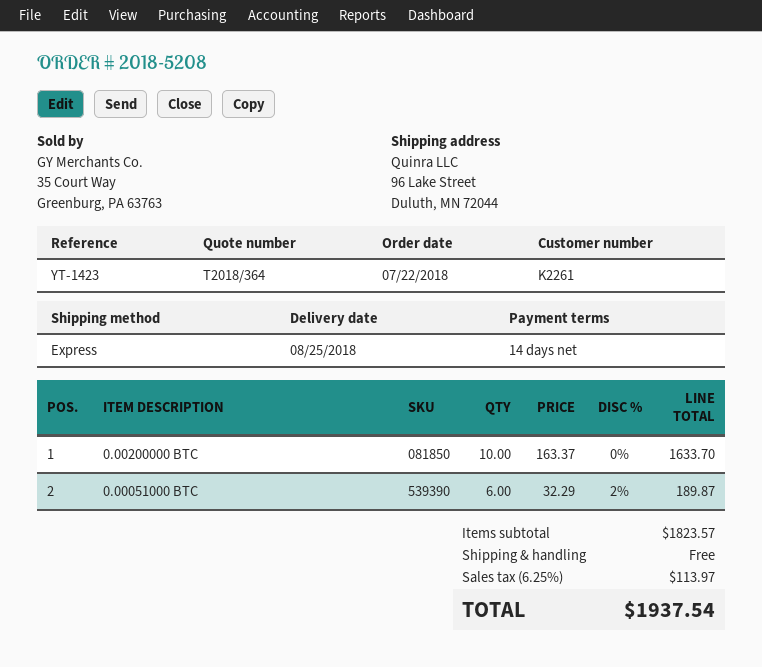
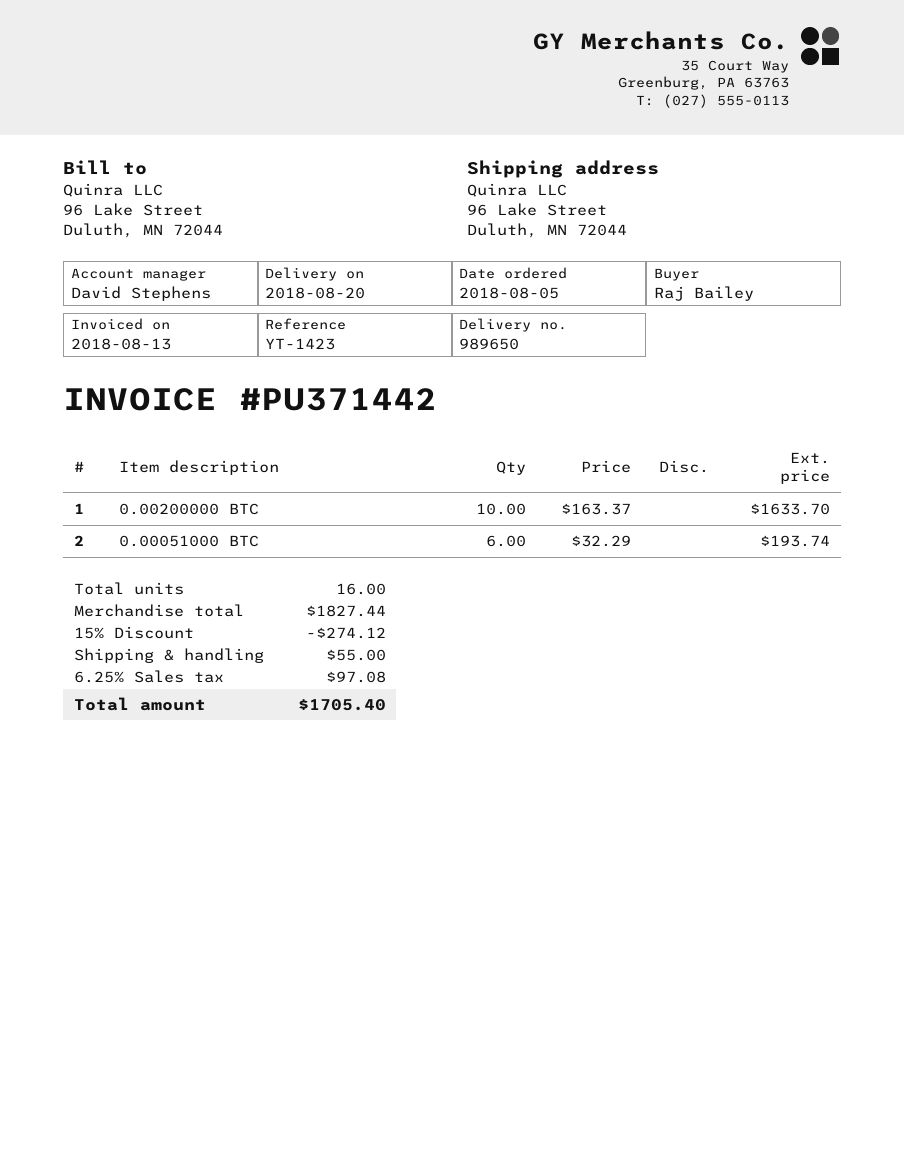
order date: 2018-07-22 -> 2018-08-05
delivery date: 2018-08-25 -> 2018-08-20
0.00051000 BTC: 6 x 32.29 - 2% = 189.87 -> 6 x 32.29 = 193.74
subtotal: 1823.57 -> 1827.44
discount: none -> 15% = 274.12
shipping: 0.00 -> 55.00
tax: 6.25% = 113.97 -> 6.25% = 97.08
total: 1937.54 -> 1705.40

